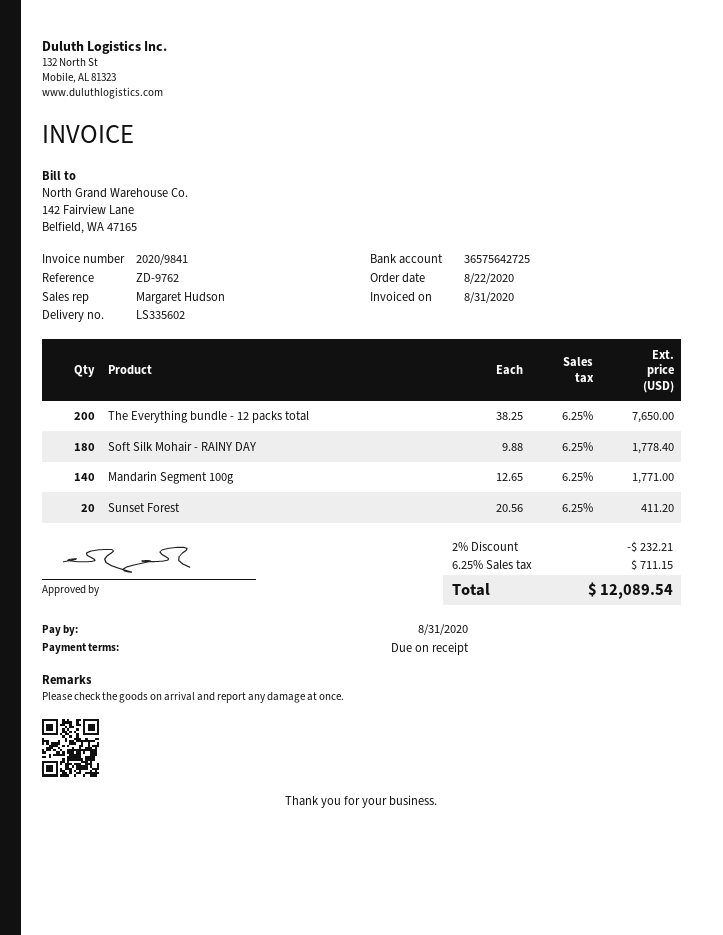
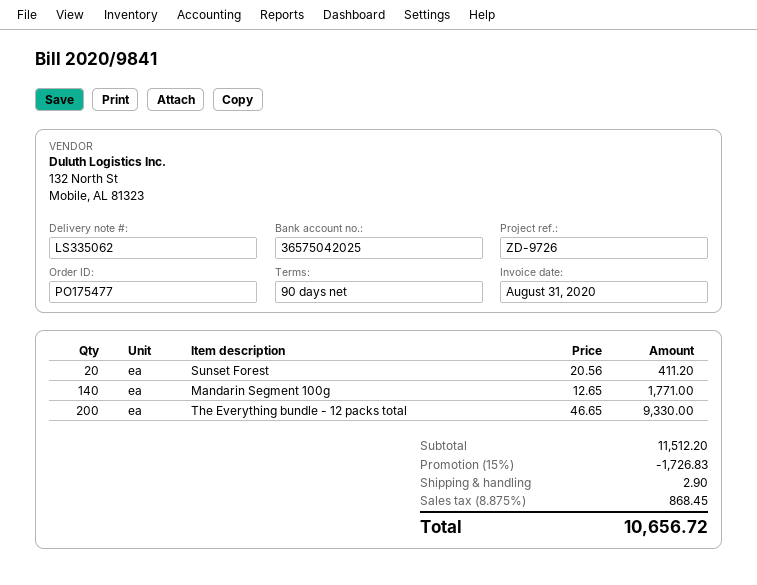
delivery note number: LS335602 -> LS335062
payment terms: on receipt -> 90 days
reference: ZD-9762 -> ZD-9726
bank account: 36575642725 -> 36575042025
The Everything bundle - 12 packs total: 200 x 38.25 = 7650.00 -> 200 x 46.65 = 9330.00
Soft Silk Mohair - RAINY DAY: 180 x 9.88 = 1778.40 -> none
discount: 2% = 232.21 -> 15% = 1726.83
shipping: none -> 2.90
tax: 6.25% = 711.15 -> 8.875% = 868.45
total: 12089.54 -> 10656.72

